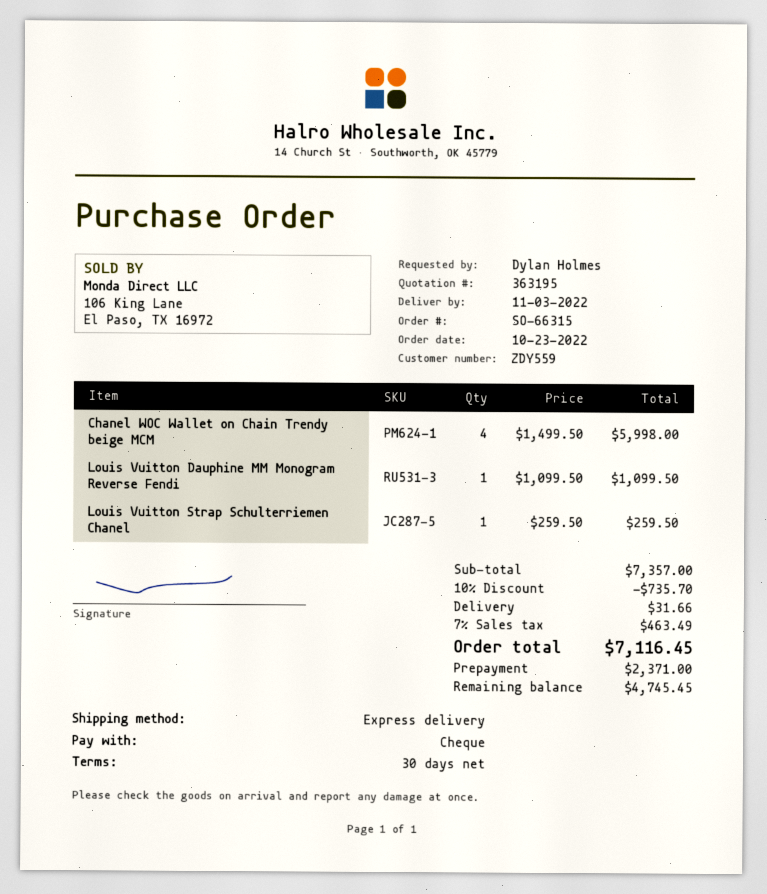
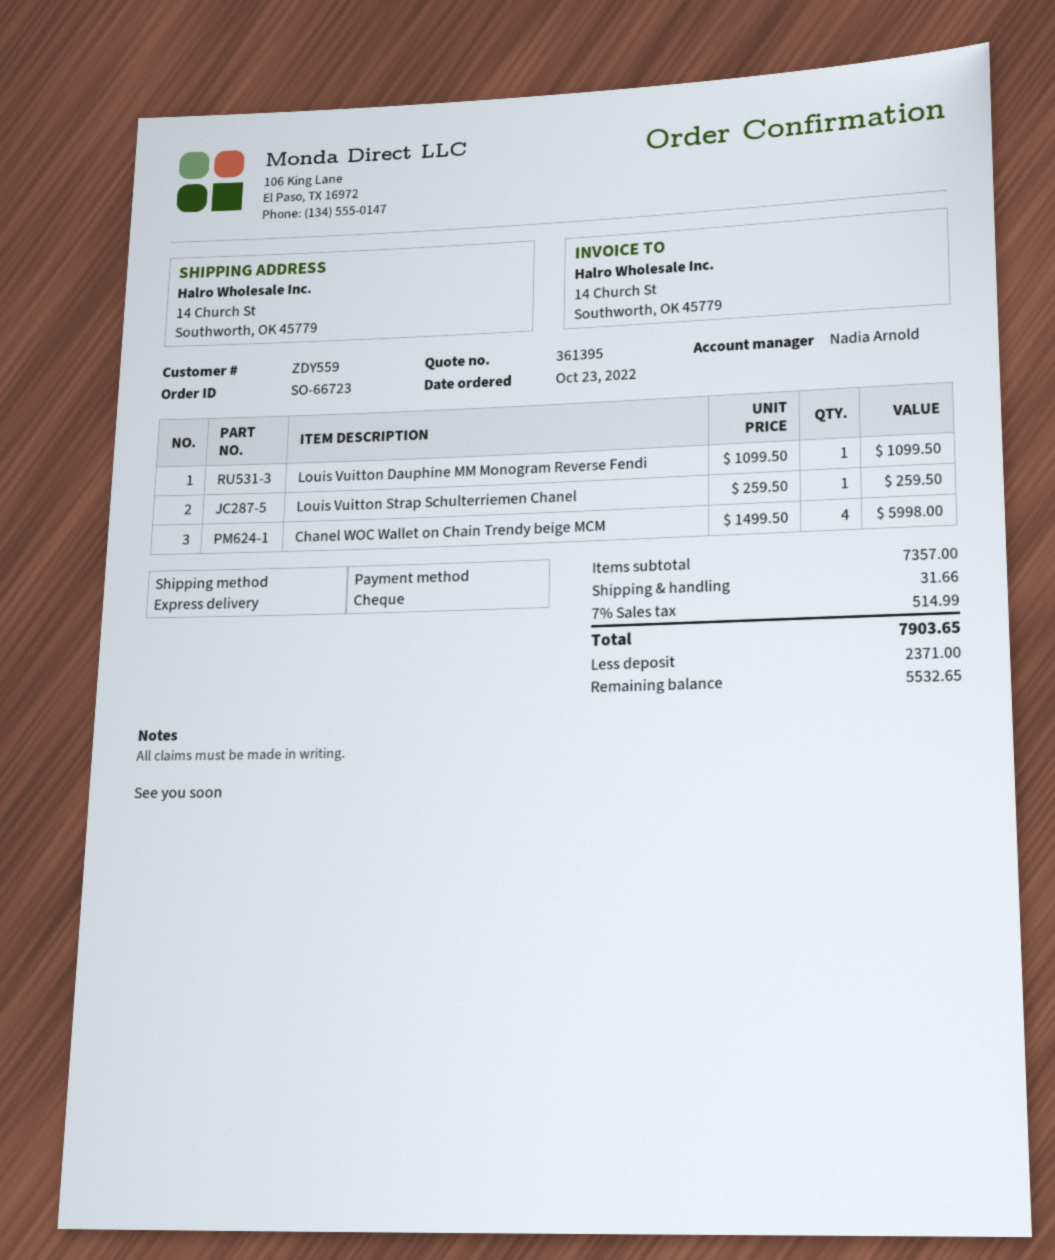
quote number: 363195 -> 361395
order number: SO-66315 -> SO-66723
discount: 10% = 735.70 -> none
tax: 7% = 463.49 -> 7% = 514.99
total: 7116.45 -> 7903.65
balance: 4745.45 -> 5532.65

